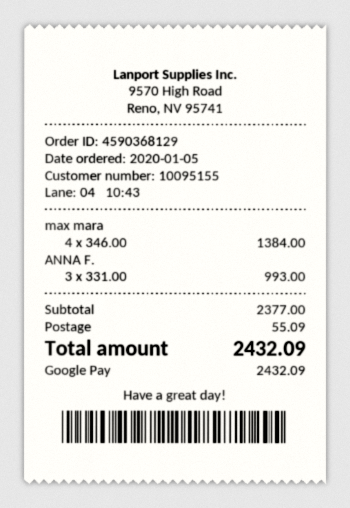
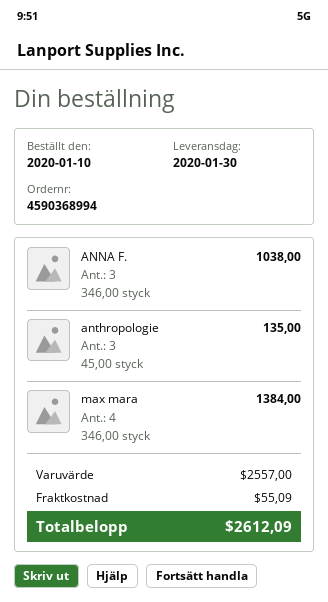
order number: 4590368129 -> 4590368994
order date: 2020-01-05 -> 2020-01-10
ANNA F.: 3 x 331.00 = 993.00 -> 3 x 346.00 = 1038.00
anthropologie: none -> 3 x 45.00 = 135.00
subtotal: 2377.00 -> 2557.00
total: 2432.09 -> 2612.09

